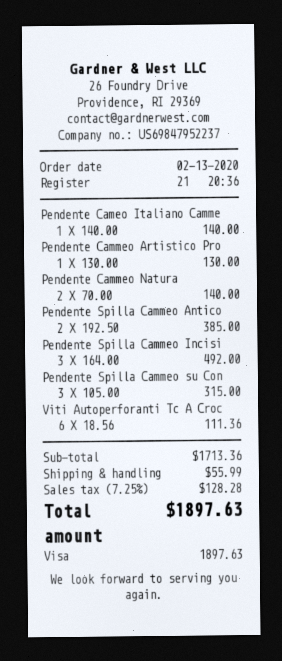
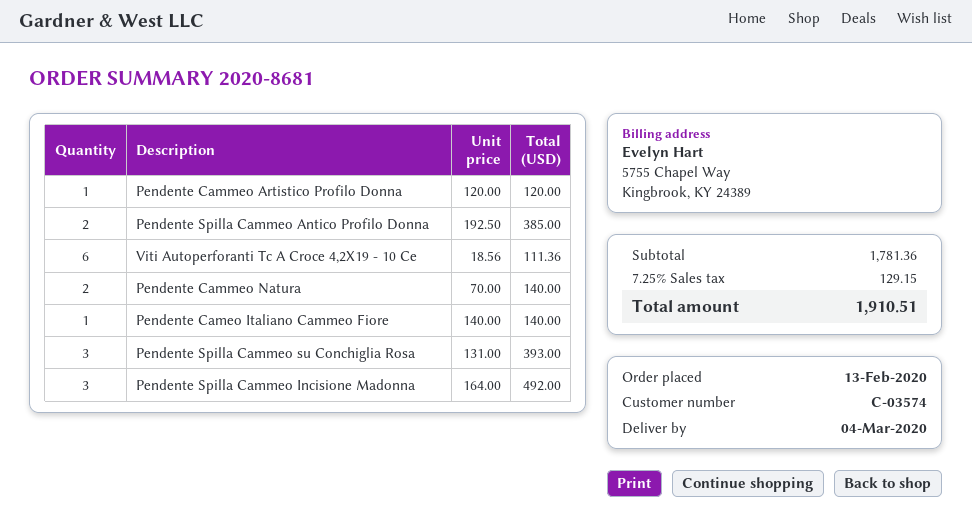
Pendente Cammeo Artistico Pro: 1 x 130.00 = 130.00 -> 1 x 120.00 = 120.00
Pendente Spilla Cammeo su Con: 3 x 105.00 = 315.00 -> 3 x 131.00 = 393.00
subtotal: 1713.36 -> 1781.36
shipping: 55.99 -> none
tax: 7.25% = 128.28 -> 7.25% = 129.15
total: 1897.63 -> 1910.51

